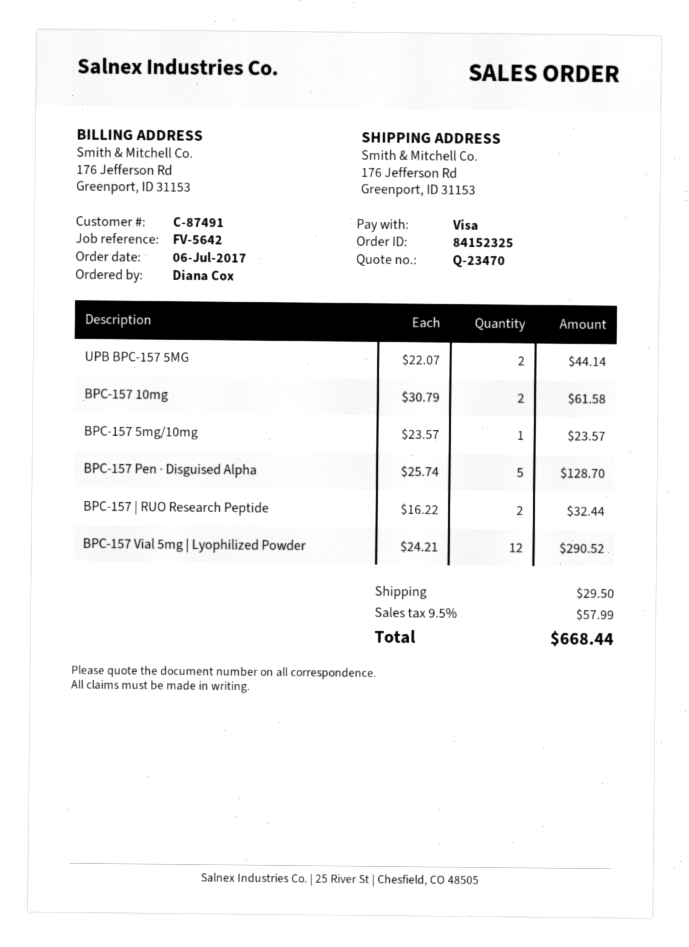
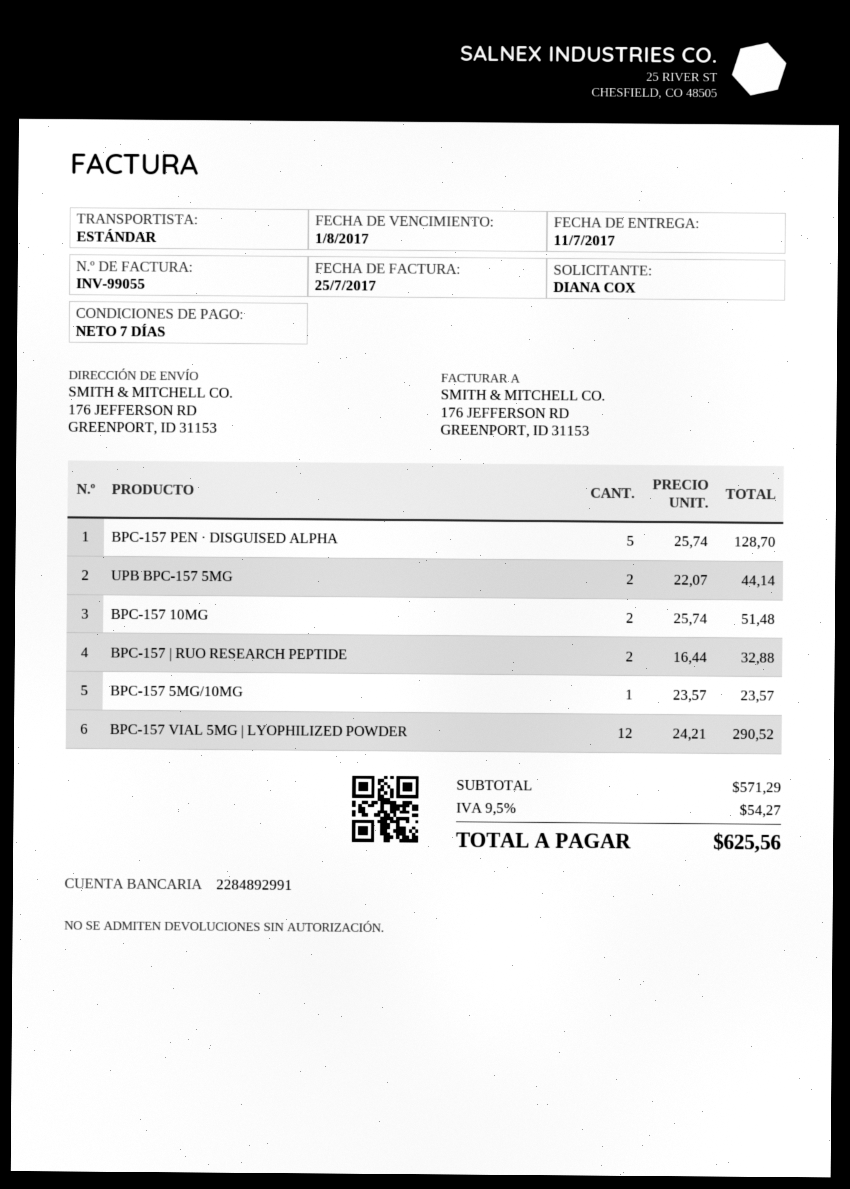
BPC-157 10mg: 2 x 30.79 = 61.58 -> 2 x 25.74 = 51.48
BPC-157 | RUO Research Peptide: 2 x 16.22 = 32.44 -> 2 x 16.44 = 32.88
shipping: 29.50 -> none
tax: 9.5% = 57.99 -> 9.5% = 54.27
total: 668.44 -> 625.56

